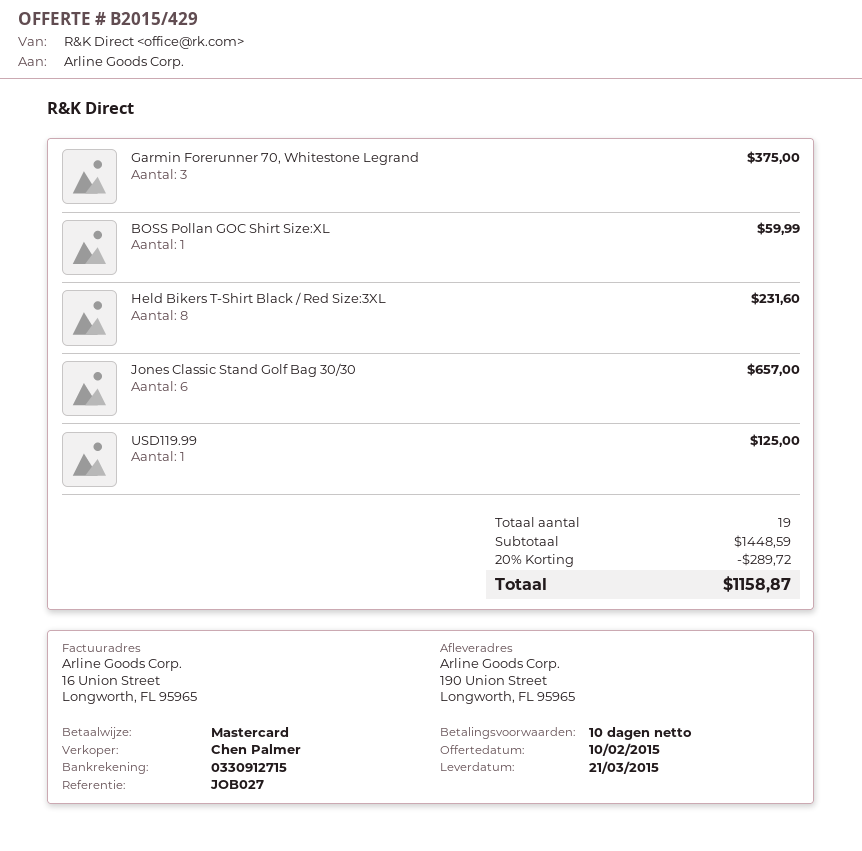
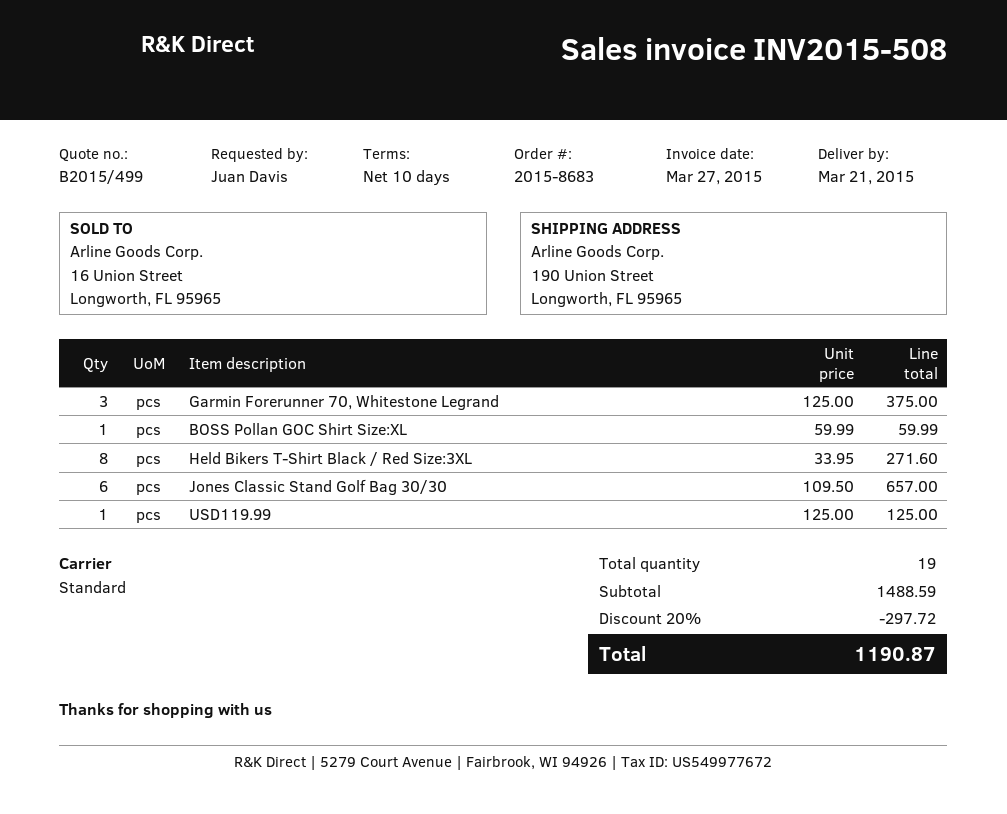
quote number: B2015/429 -> B2015/499
Held Bikers T-Shirt Black / Red Size:3XL: 8 for 231.60 -> 8 for 271.60
subtotal: 1448.59 -> 1488.59
discount: 20% = 289.72 -> 20% = 297.72
total: 1158.87 -> 1190.87

